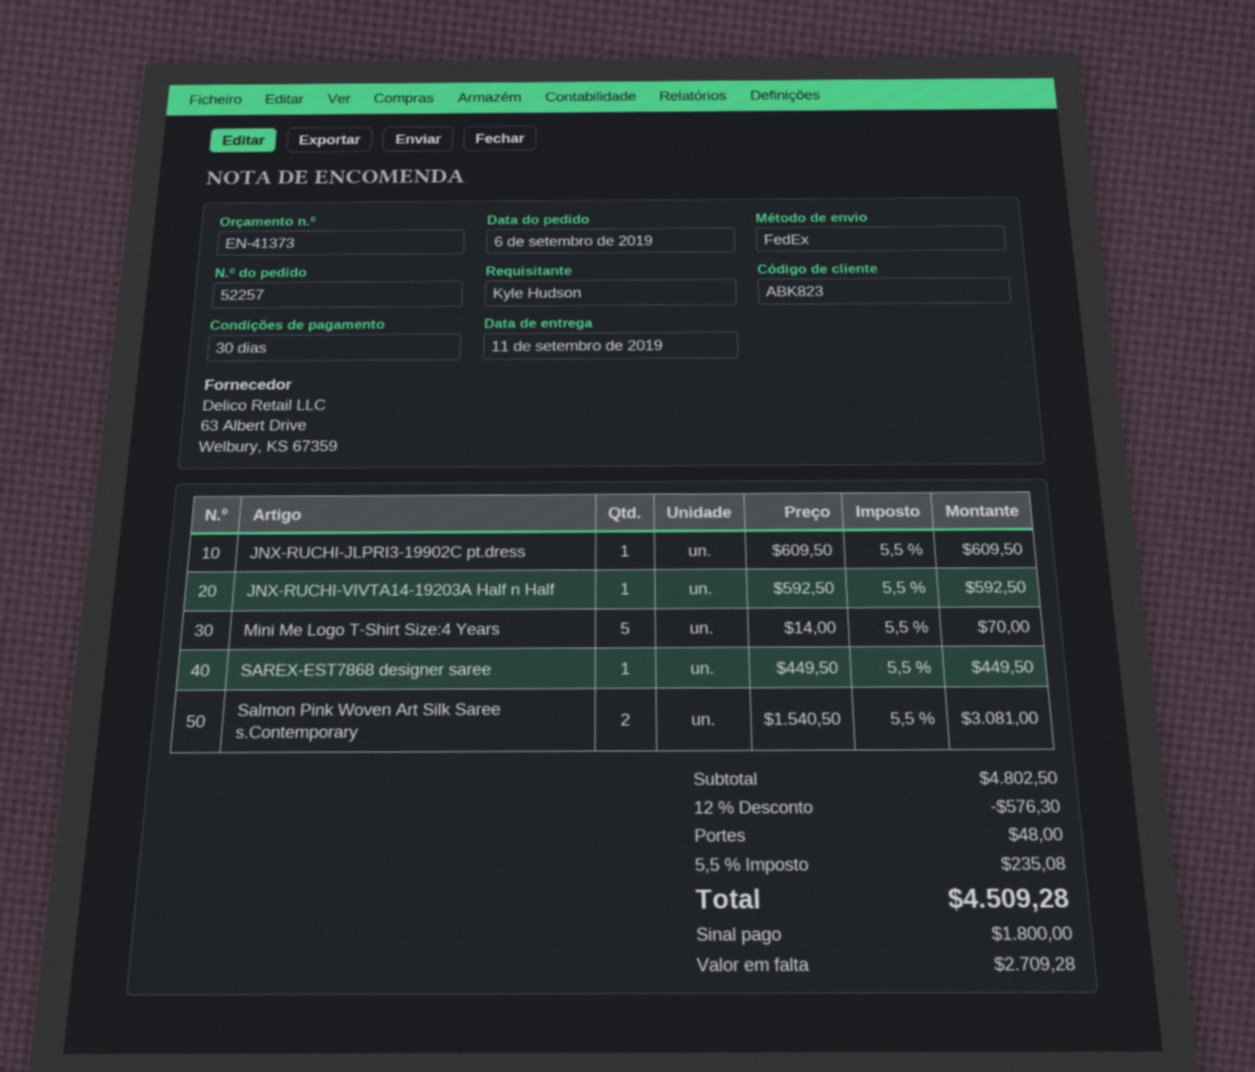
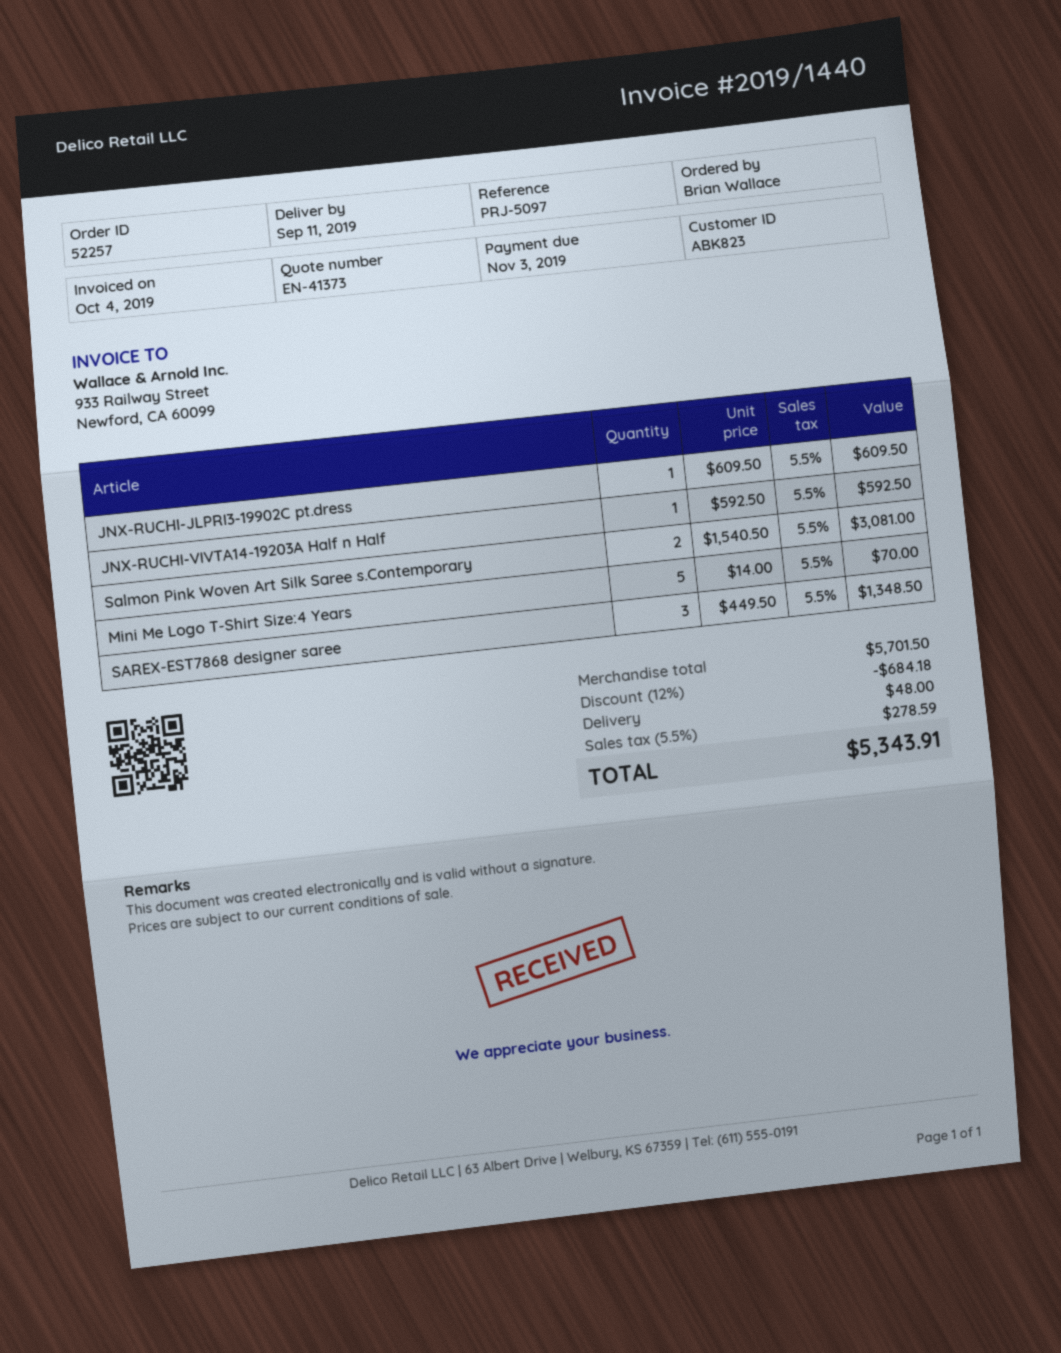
ordered by: Kyle Hudson -> Brian Wallace
SAREX-EST7868 designer saree: 1 x 449.50 = 449.50 -> 3 x 449.50 = 1348.50
subtotal: 4802.50 -> 5701.50
discount: 12% = 576.30 -> 12% = 684.18
tax: 5.5% = 235.08 -> 5.5% = 278.59
total: 4509.28 -> 5343.91

